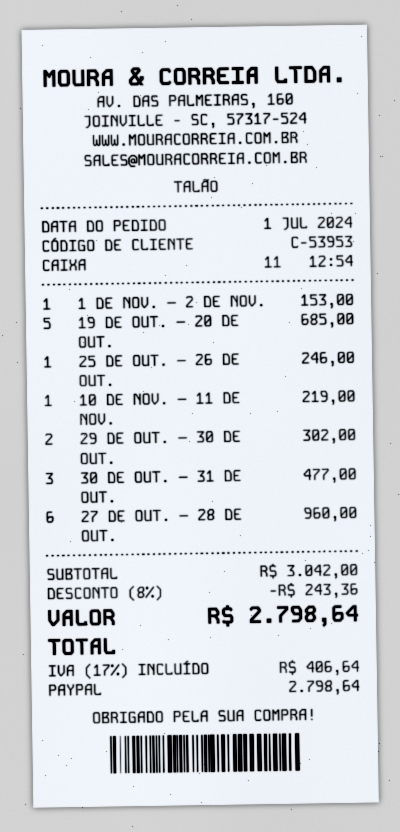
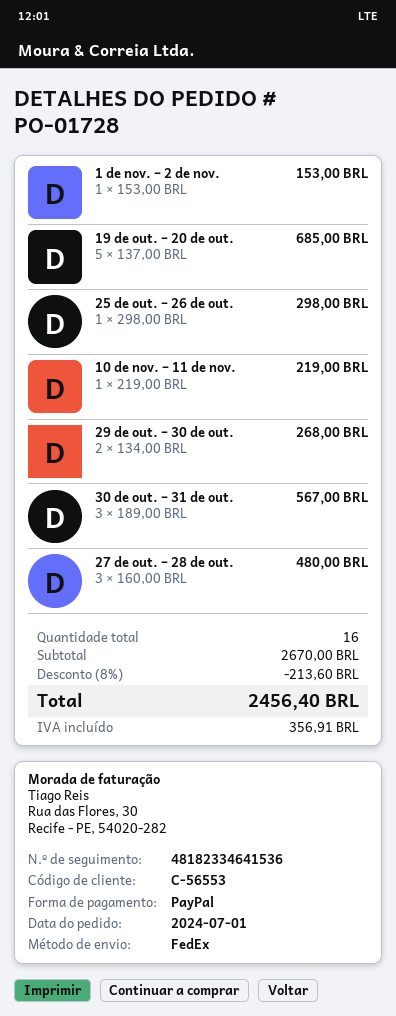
customer number: C-53953 -> C-56553
25 DE OUT. – 26 DE OUT.: 1 for 246.00 -> 1 for 298.00
29 DE OUT. – 30 DE OUT.: 2 for 302.00 -> 2 for 268.00
30 DE OUT. – 31 DE OUT.: 3 for 477.00 -> 3 for 567.00
27 DE OUT. – 28 DE OUT.: 6 for 960.00 -> 3 for 480.00
subtotal: 3042.00 -> 2670.00
discount: 8% = 243.36 -> 8% = 213.60
tax: 406.64 -> 356.91
total: 2798.64 -> 2456.40

